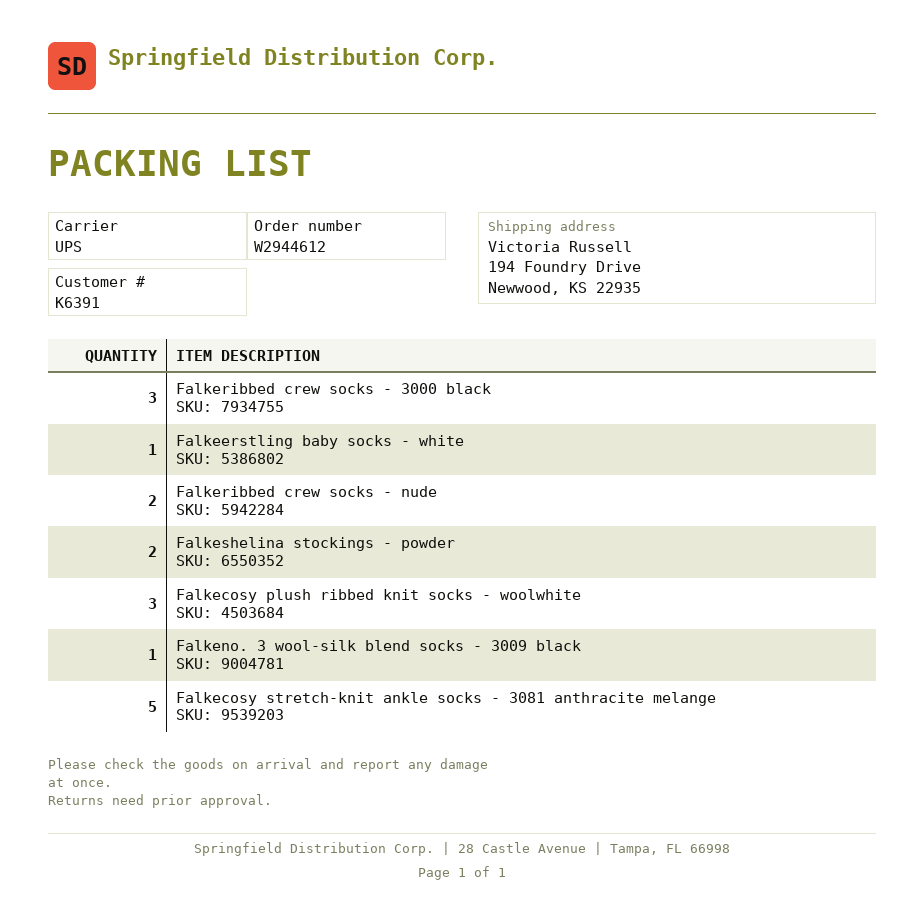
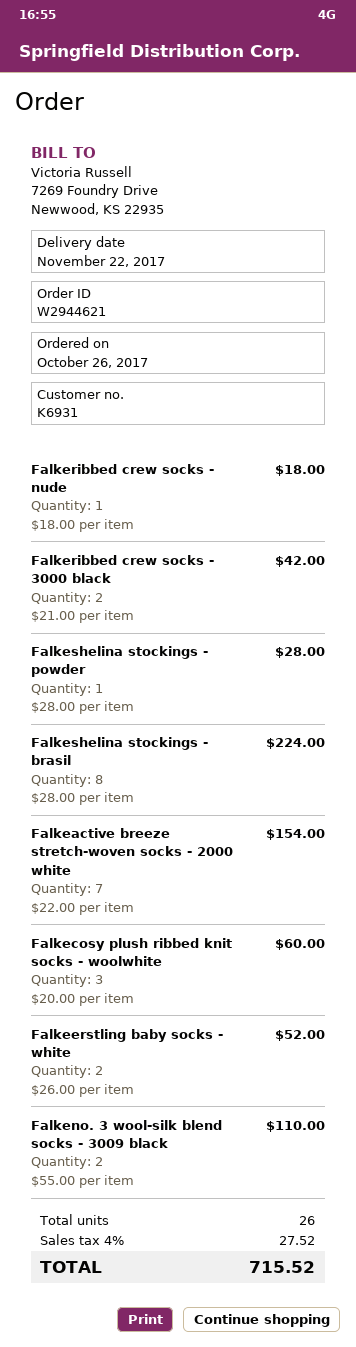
order number: W2944612 -> W2944621
customer number: K6391 -> K6931
Falkeribbed crew socks - 3000 black: 3 -> 2
Falkeerstling baby socks - white: 1 -> 2
Falkeribbed crew socks - nude: 2 -> 1
Falkeshelina stockings - powder: 2 -> 1
Falkeno. 3 wool-silk blend socks - 3009 black: 1 -> 2
Falkecosy stretch-knit ankle socks - 3081 anthracite melange: 5 -> none
Falkeshelina stockings - brasil: none -> 8
Falkeactive breeze stretch-woven socks - 2000 white: none -> 7

